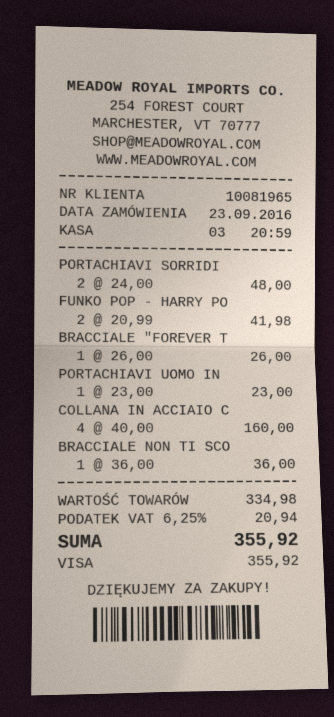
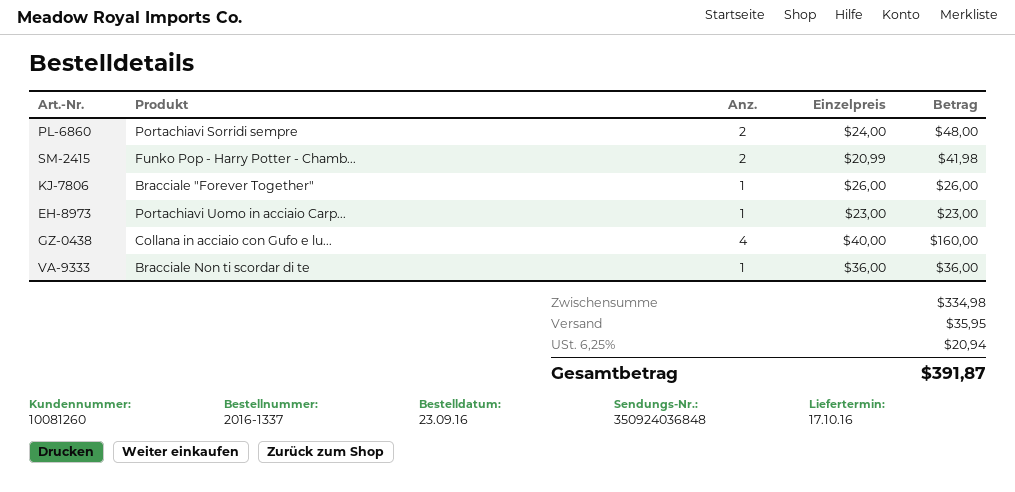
customer number: 10081965 -> 10081260
shipping: none -> 35.95
total: 355.92 -> 391.87

